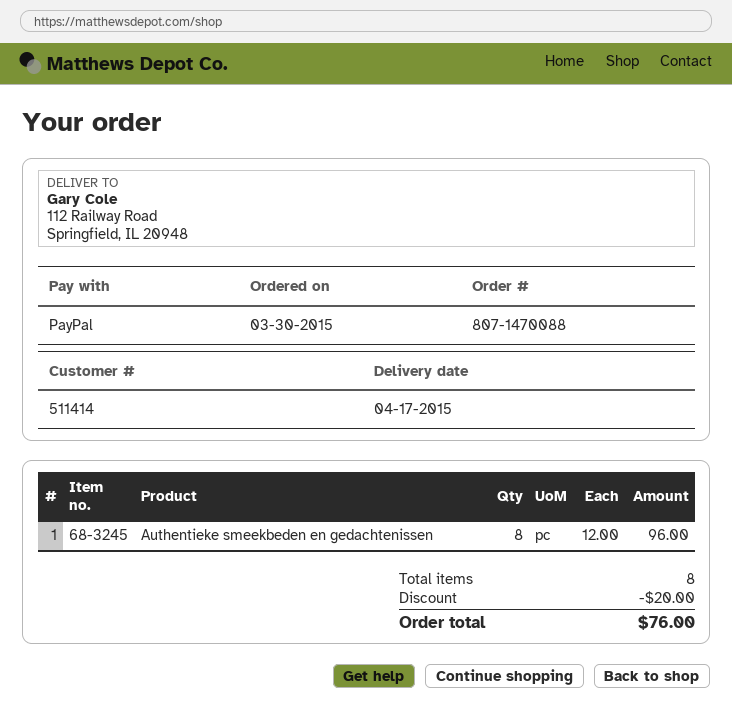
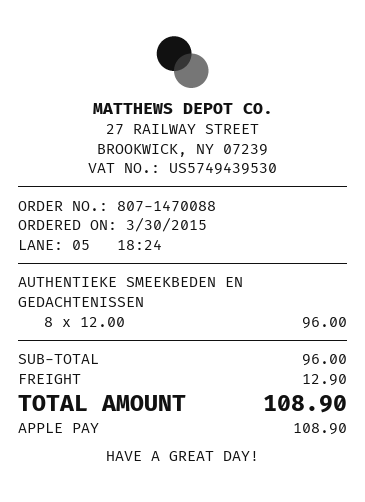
payment method: PayPal -> Apple Pay
discount: 20.00 -> none
shipping: none -> 12.90
total: 76.00 -> 108.90

